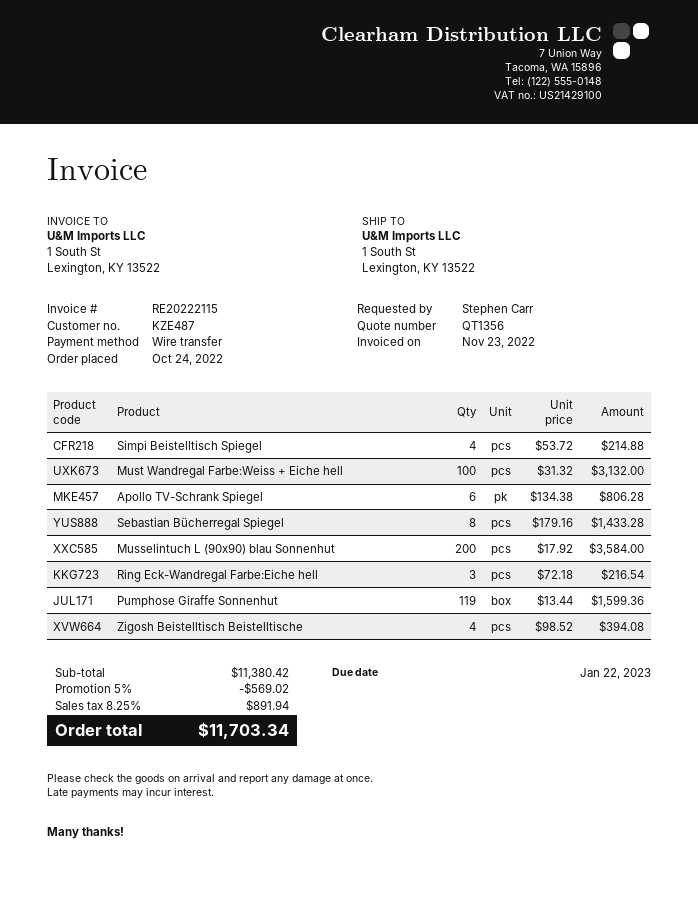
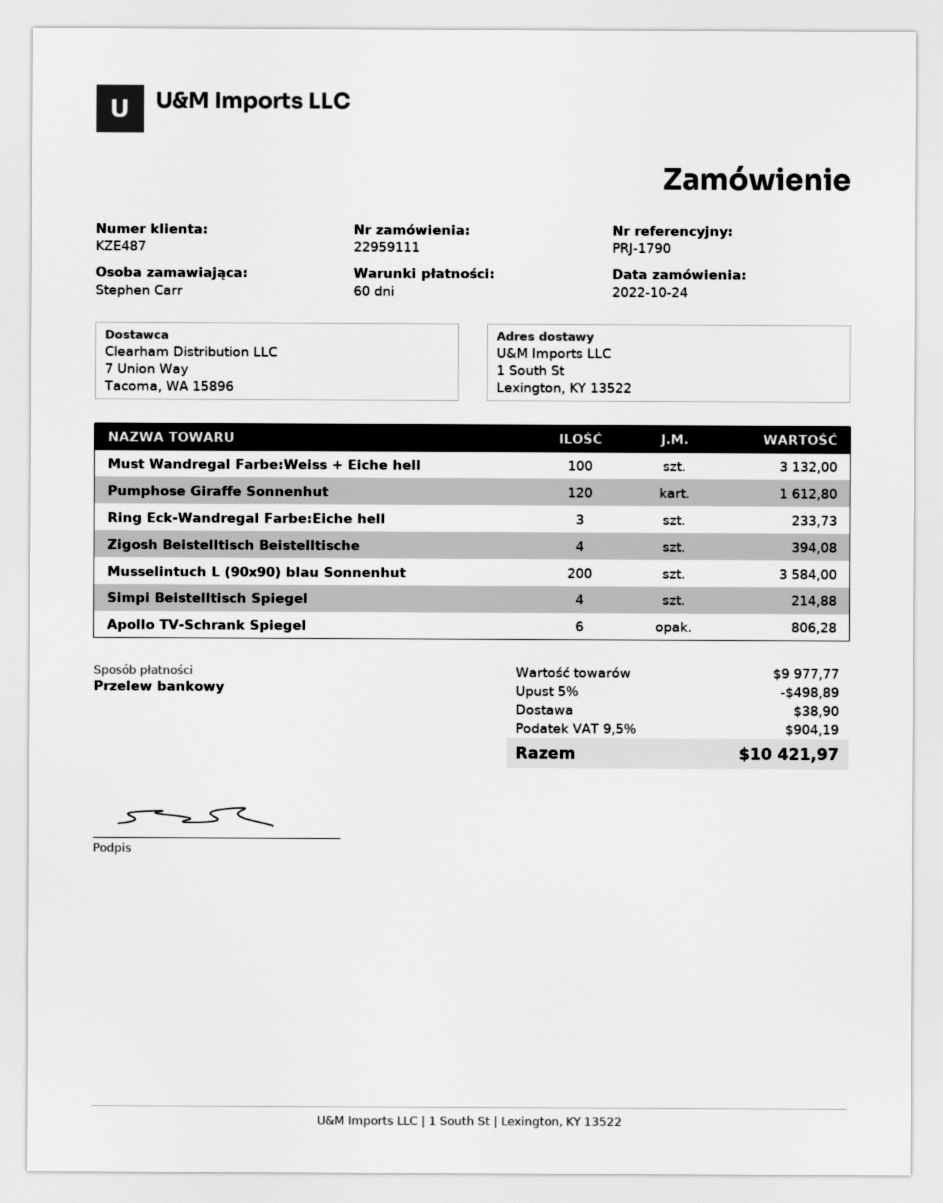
Sebastian Bücherregal Spiegel: 8 for 1433.28 -> none
Ring Eck-Wandregal Farbe:Eiche hell: 3 for 216.54 -> 3 for 233.73
Pumphose Giraffe Sonnenhut: 119 for 1599.36 -> 120 for 1612.80
subtotal: 11380.42 -> 9977.77
discount: 5% = 569.02 -> 5% = 498.89
shipping: none -> 38.90
tax: 8.25% = 891.94 -> 9.5% = 904.19
total: 11703.34 -> 10421.97

